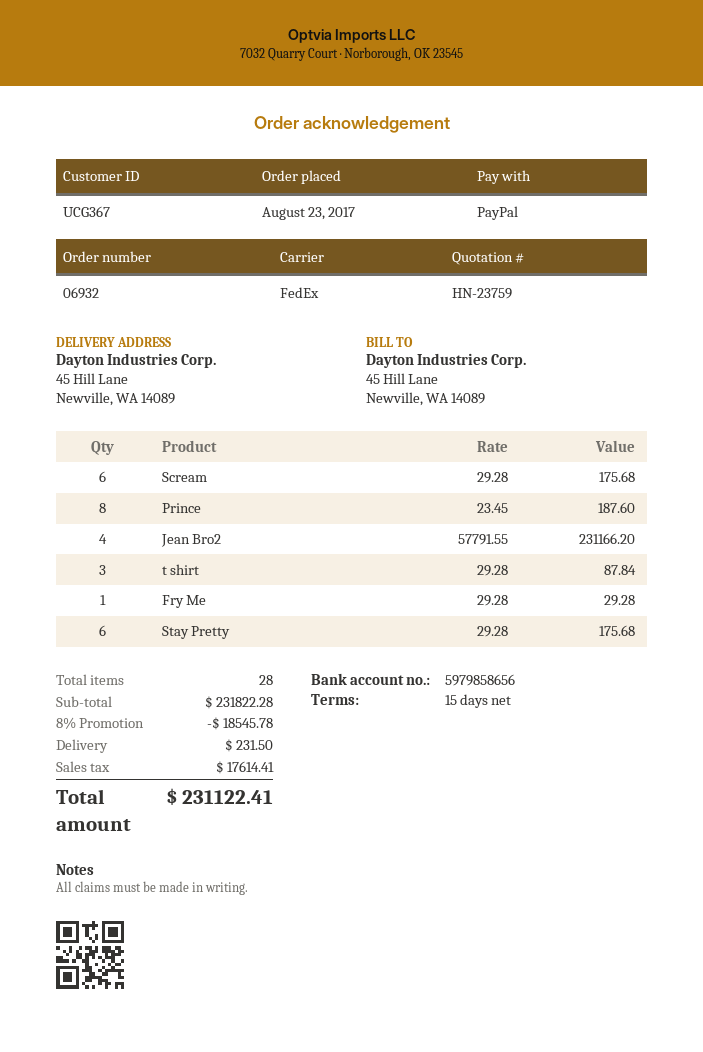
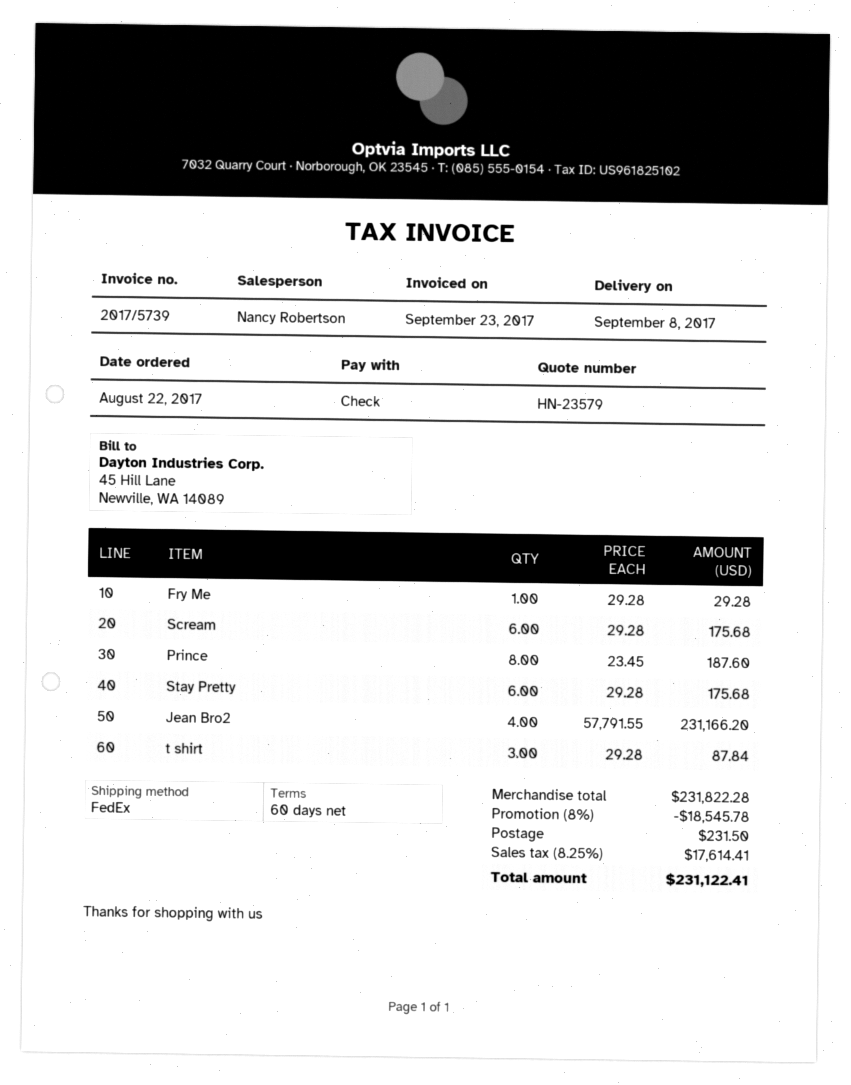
quote number: HN-23759 -> HN-23579
order date: 2017-08-23 -> 2017-08-22
payment terms: 15 days -> 60 days
payment method: PayPal -> cheque

